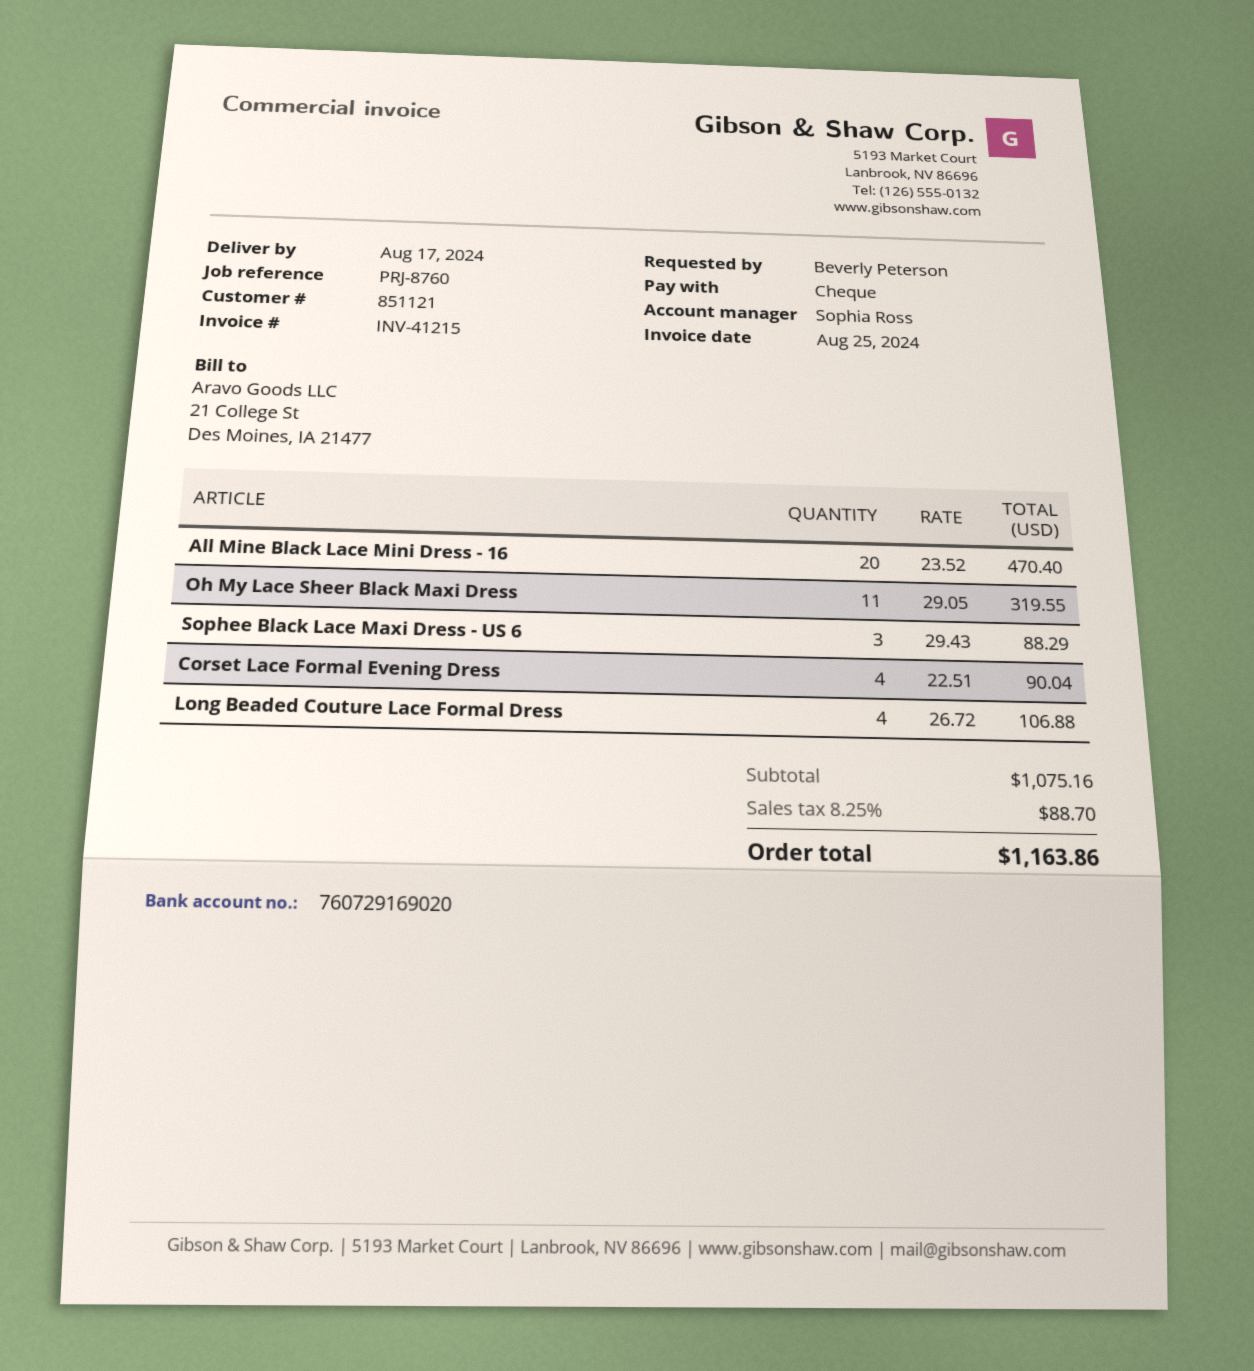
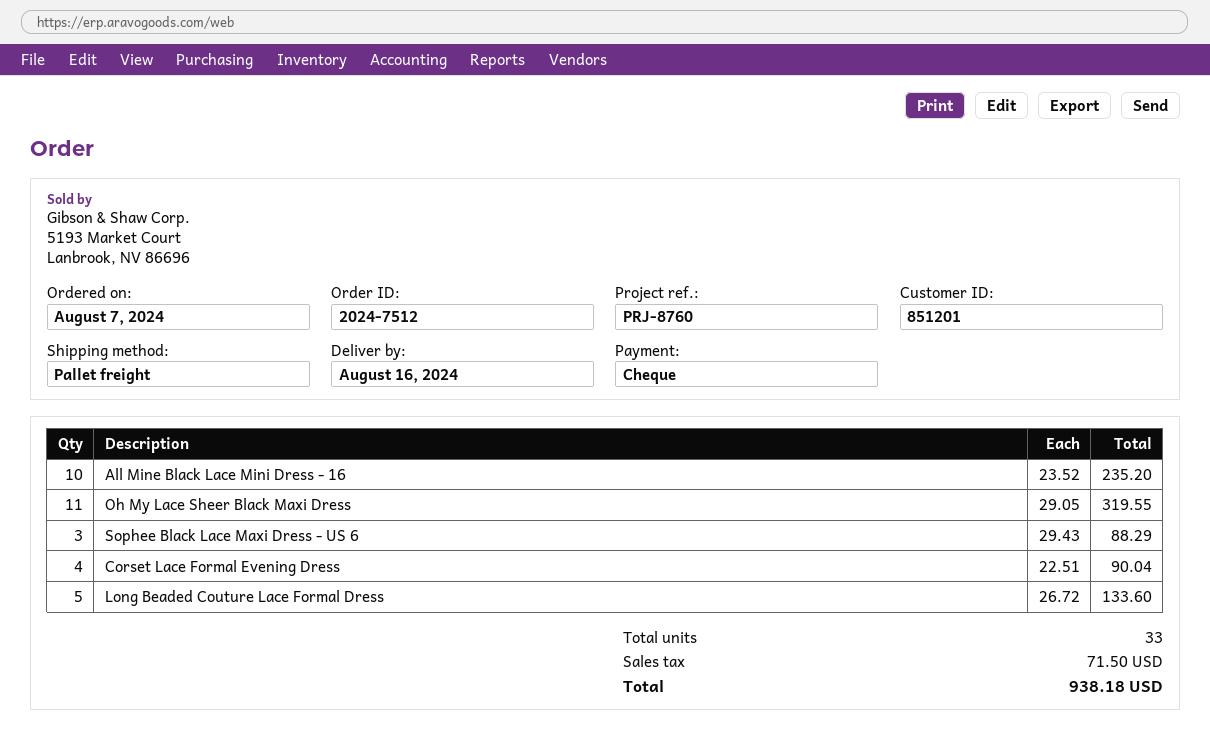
delivery date: 2024-08-17 -> 2024-08-16
customer number: 851121 -> 851201
All Mine Black Lace Mini Dress - 16: 20 x 23.52 = 470.40 -> 10 x 23.52 = 235.20
Long Beaded Couture Lace Formal Dress: 4 x 26.72 = 106.88 -> 5 x 26.72 = 133.60
tax: 88.70 -> 71.50
total: 1163.86 -> 938.18

